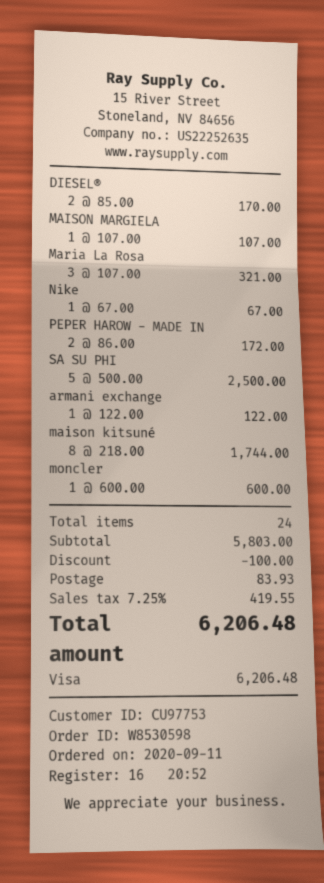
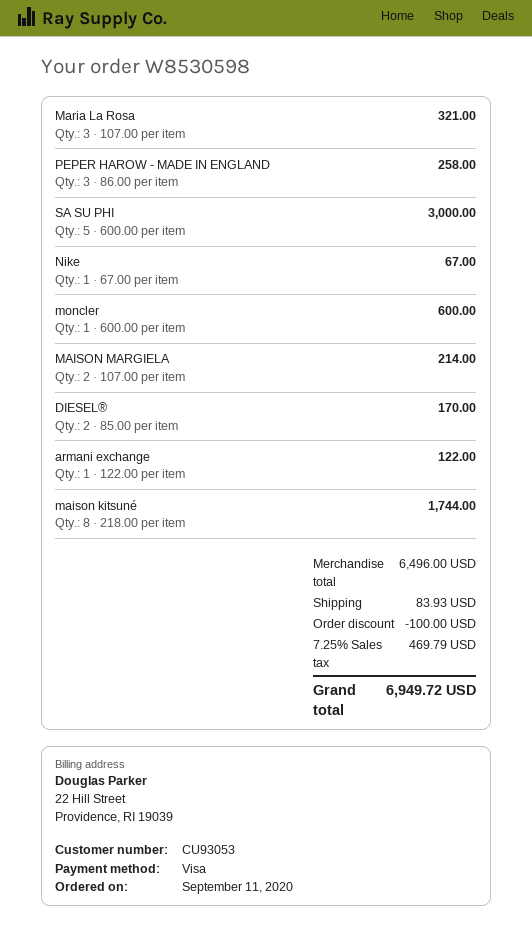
customer number: CU97753 -> CU93053
MAISON MARGIELA: 1 x 107.00 = 107.00 -> 2 x 107.00 = 214.00
PEPER HAROW - MADE IN: 2 x 86.00 = 172.00 -> 3 x 86.00 = 258.00
SA SU PHI: 5 x 500.00 = 2500.00 -> 5 x 600.00 = 3000.00
subtotal: 5803.00 -> 6496.00
tax: 7.25% = 419.55 -> 7.25% = 469.79
total: 6206.48 -> 6949.72

